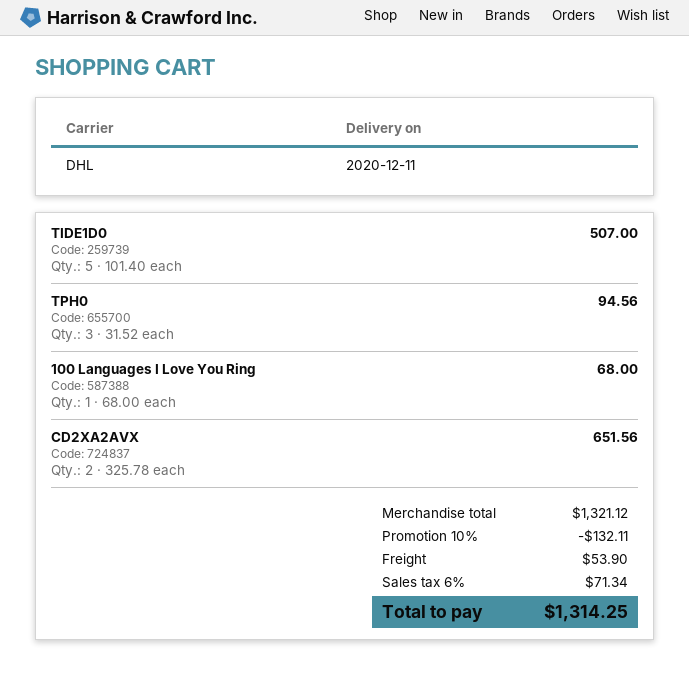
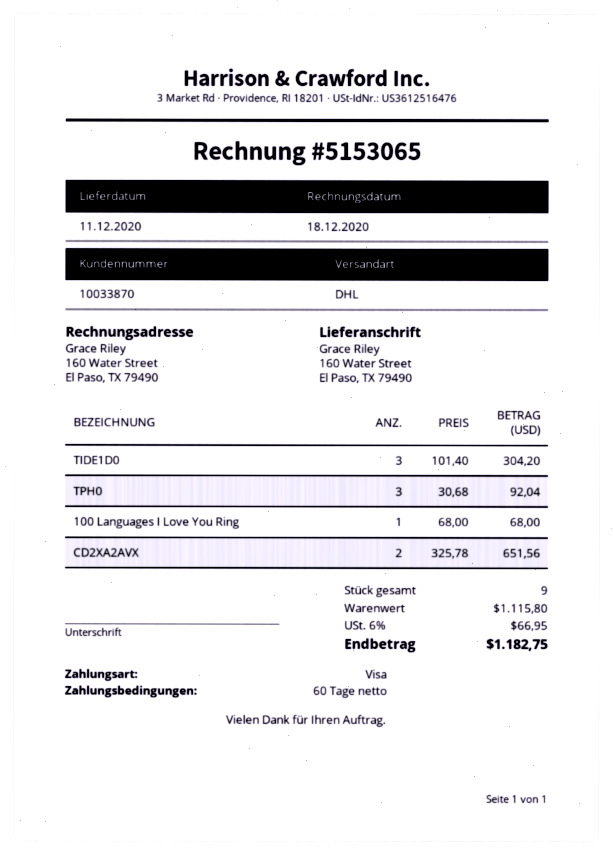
TIDE1D0: 5 x 101.40 = 507.00 -> 3 x 101.40 = 304.20
TPH0: 3 x 31.52 = 94.56 -> 3 x 30.68 = 92.04
subtotal: 1321.12 -> 1115.80
discount: 10% = 132.11 -> none
shipping: 53.90 -> none
tax: 6% = 71.34 -> 6% = 66.95
total: 1314.25 -> 1182.75

